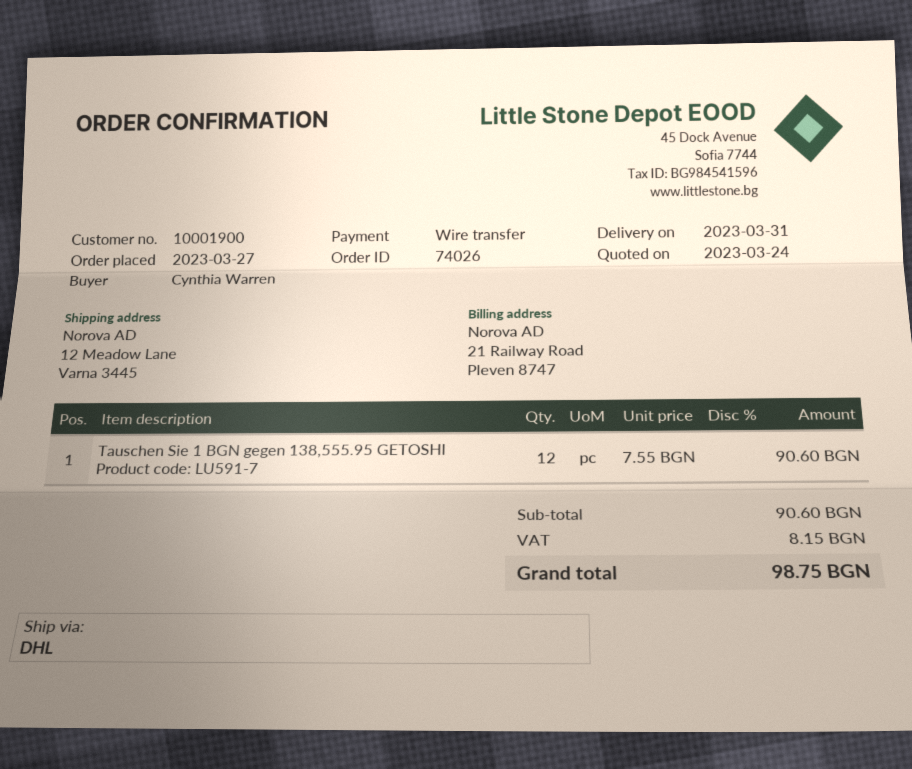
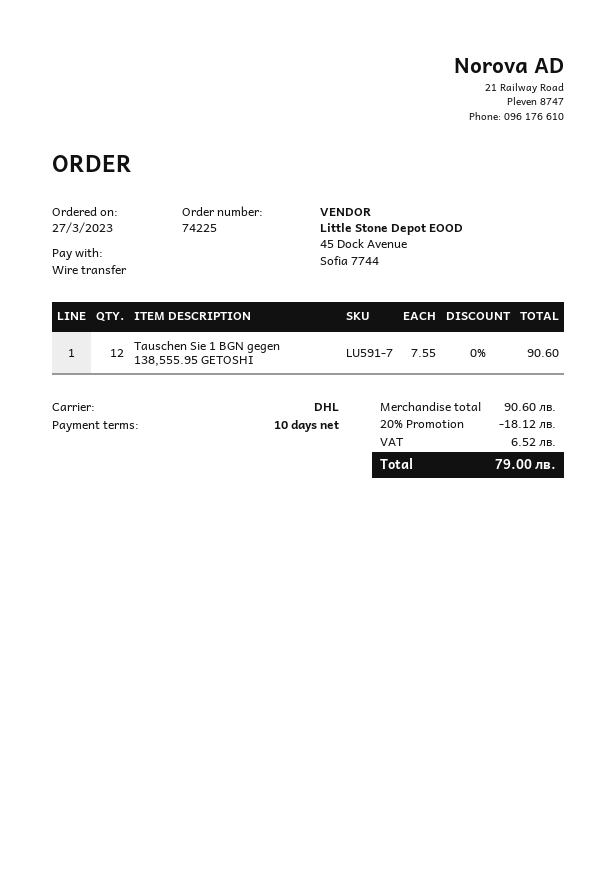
order number: 74026 -> 74225
discount: none -> 20% = 18.12
tax: 8.15 -> 6.52
total: 98.75 -> 79.00

